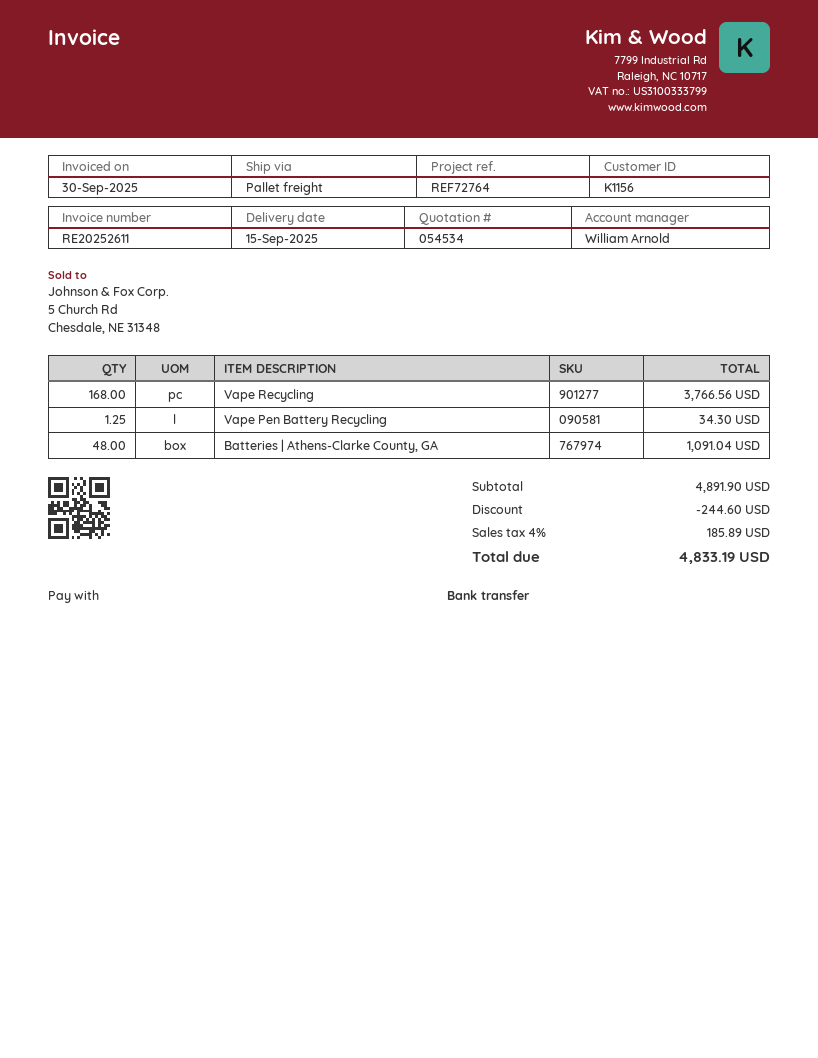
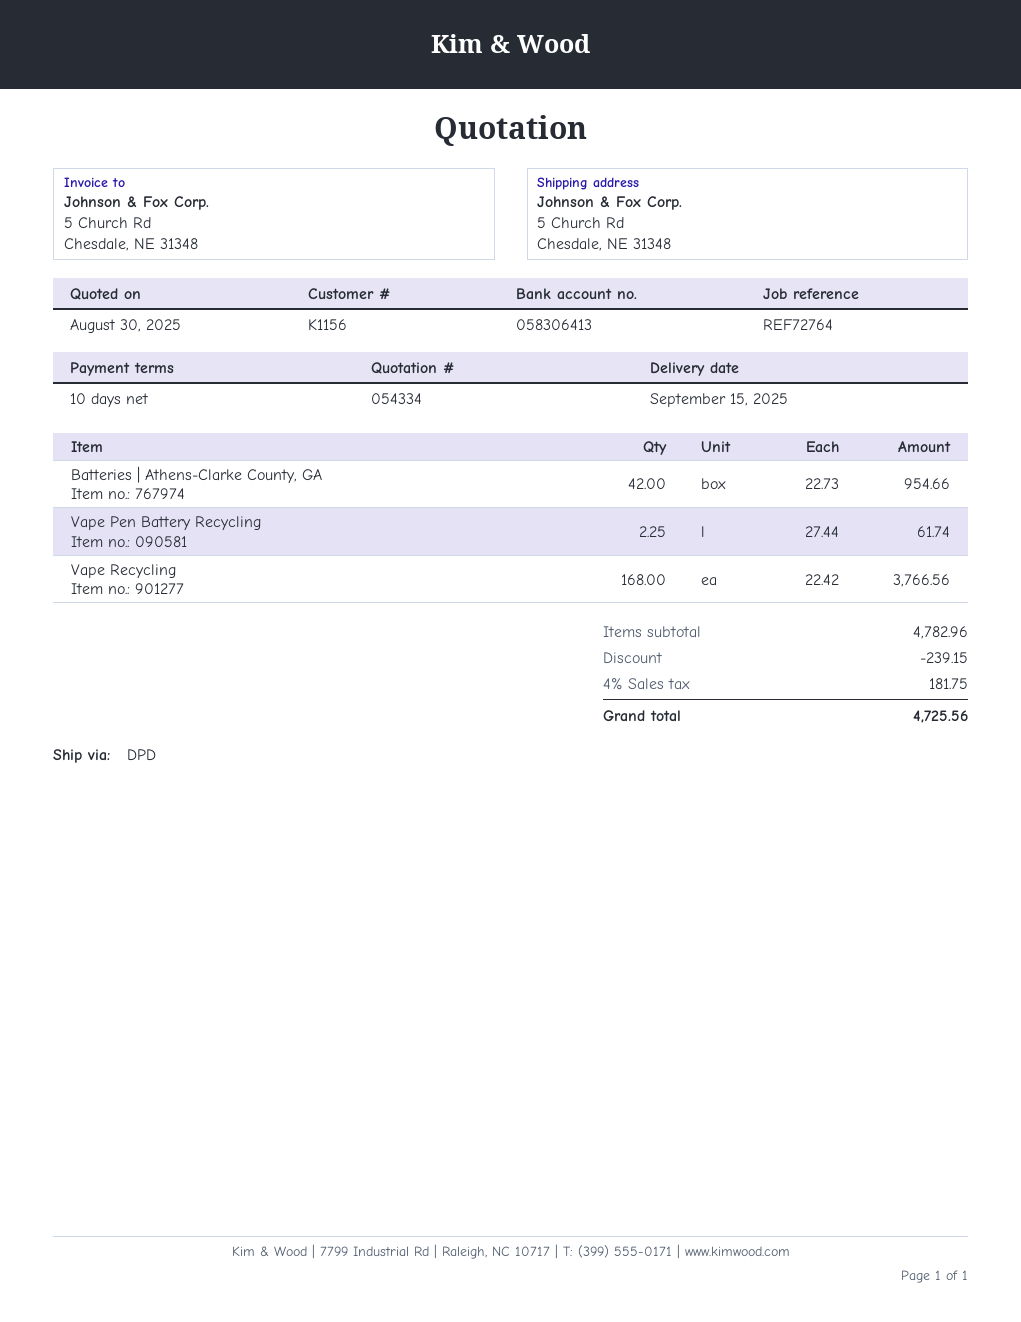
quote number: 054534 -> 054334
shipping method: pallet freight -> DPD
Vape Pen Battery Recycling: 1.25 for 34.30 -> 2.25 for 61.74
Batteries | Athens-Clarke County, GA: 48 for 1091.04 -> 42 for 954.66
subtotal: 4891.90 -> 4782.96
discount: 244.60 -> 239.15
tax: 4% = 185.89 -> 4% = 181.75
total: 4833.19 -> 4725.56

